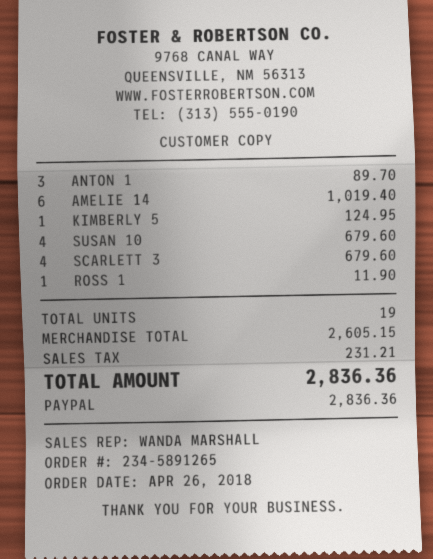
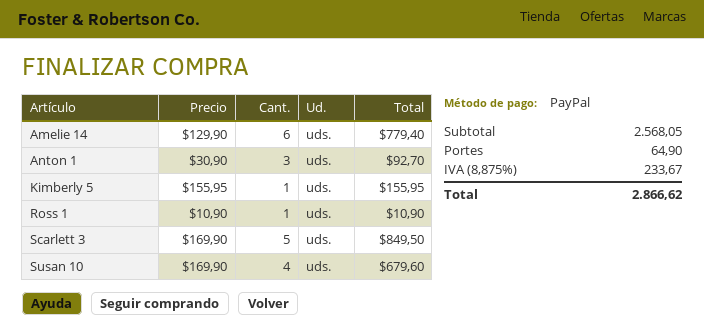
ANTON 1: 3 for 89.70 -> 3 for 92.70
AMELIE 14: 6 for 1019.40 -> 6 for 779.40
KIMBERLY 5: 1 for 124.95 -> 1 for 155.95
SCARLETT 3: 4 for 679.60 -> 5 for 849.50
ROSS 1: 1 for 11.90 -> 1 for 10.90
subtotal: 2605.15 -> 2568.05
shipping: none -> 64.90
tax: 231.21 -> 233.67
total: 2836.36 -> 2866.62

